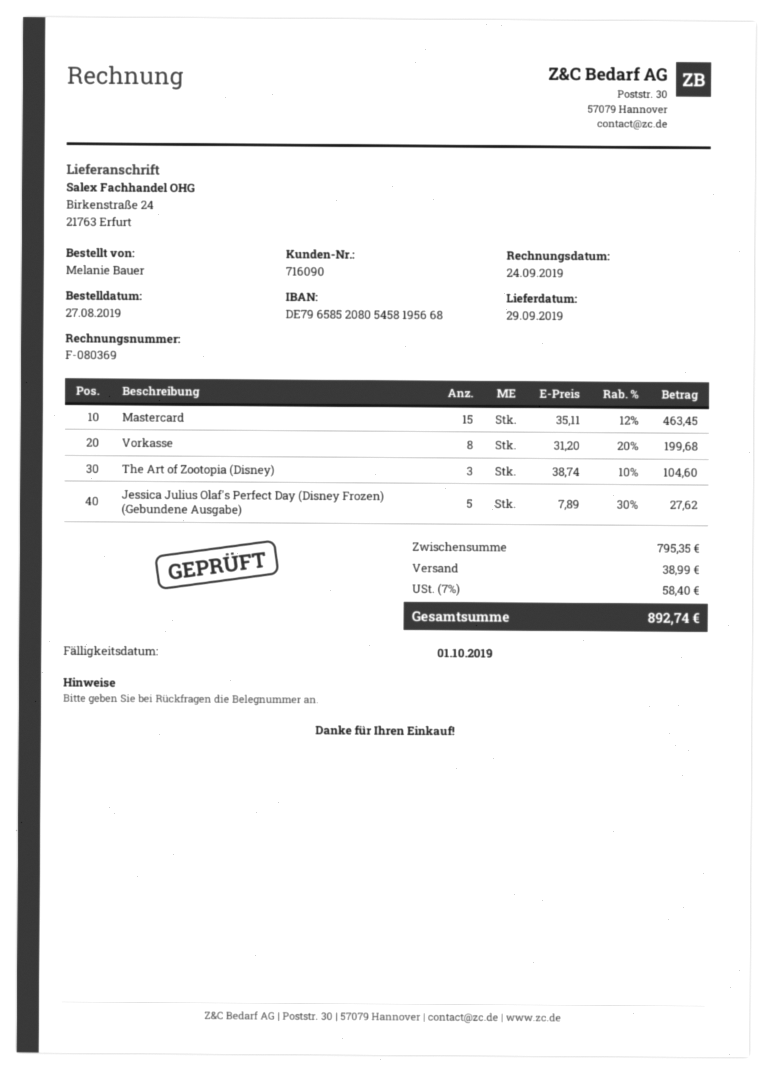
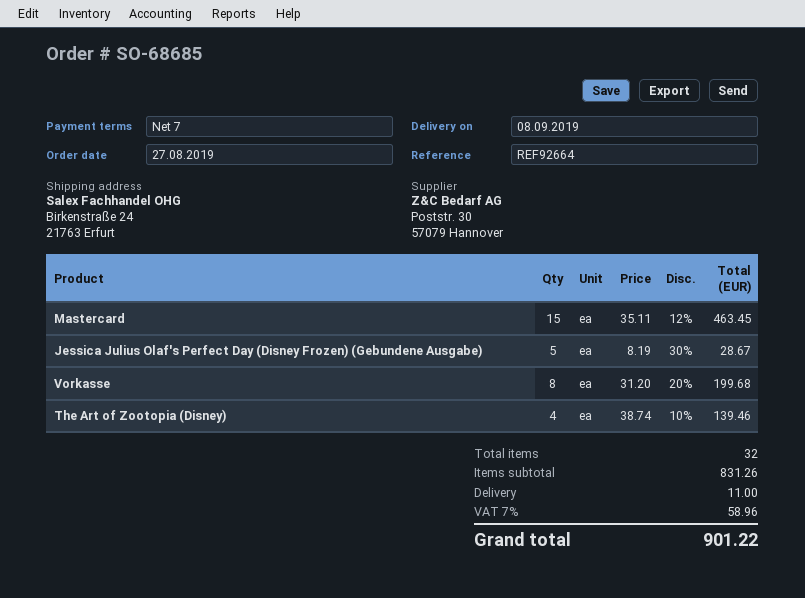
delivery date: 2019-09-29 -> 2019-09-08
The Art of Zootopia (Disney): 3 x 38.74 - 10% = 104.60 -> 4 x 38.74 - 10% = 139.46
Jessica Julius Olaf's Perfect Day (Disney Frozen) (Gebundene Ausgabe): 5 x 7.89 - 30% = 27.62 -> 5 x 8.19 - 30% = 28.67
subtotal: 795.35 -> 831.26
shipping: 38.99 -> 11.00
tax: 7% = 58.40 -> 7% = 58.96
total: 892.74 -> 901.22

